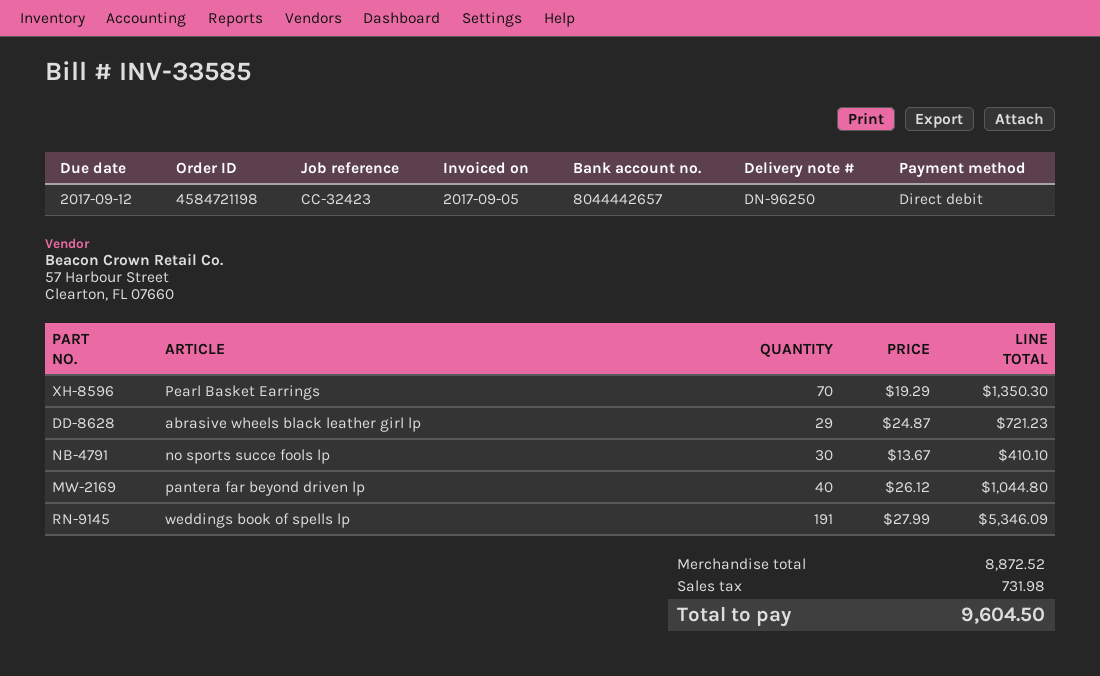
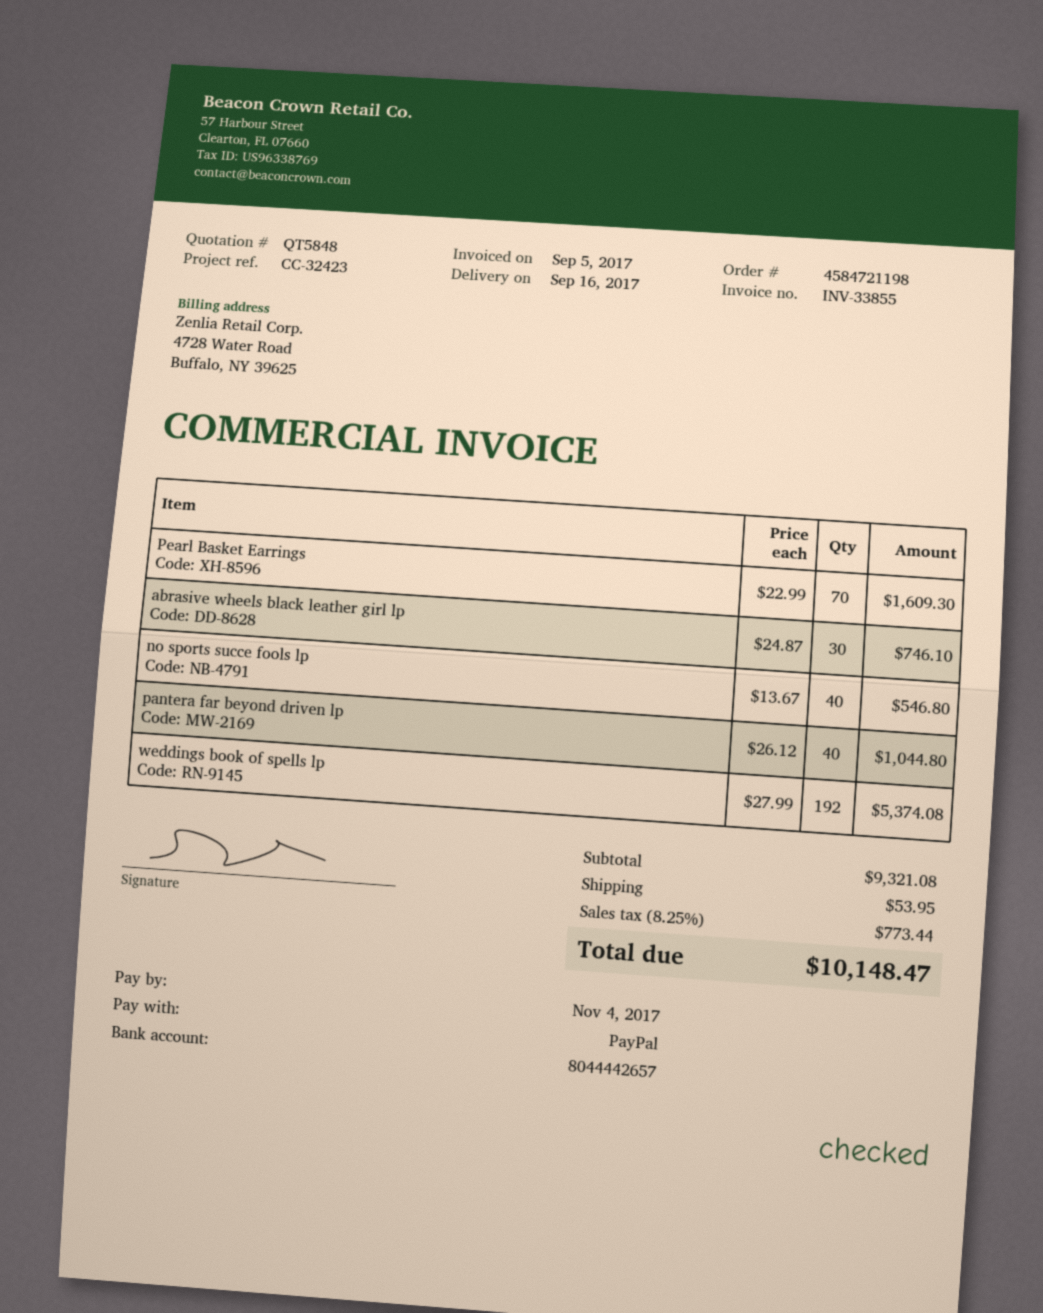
invoice number: INV-33585 -> INV-33855
due date: 2017-09-12 -> 2017-11-04
payment method: direct debit -> PayPal
Pearl Basket Earrings: 70 x 19.29 = 1350.30 -> 70 x 22.99 = 1609.30
abrasive wheels black leather girl lp: 29 x 24.87 = 721.23 -> 30 x 24.87 = 746.10
no sports succe fools lp: 30 x 13.67 = 410.10 -> 40 x 13.67 = 546.80
weddings book of spells lp: 191 x 27.99 = 5346.09 -> 192 x 27.99 = 5374.08
subtotal: 8872.52 -> 9321.08
shipping: none -> 53.95
tax: 731.98 -> 773.44
total: 9604.50 -> 10148.47

